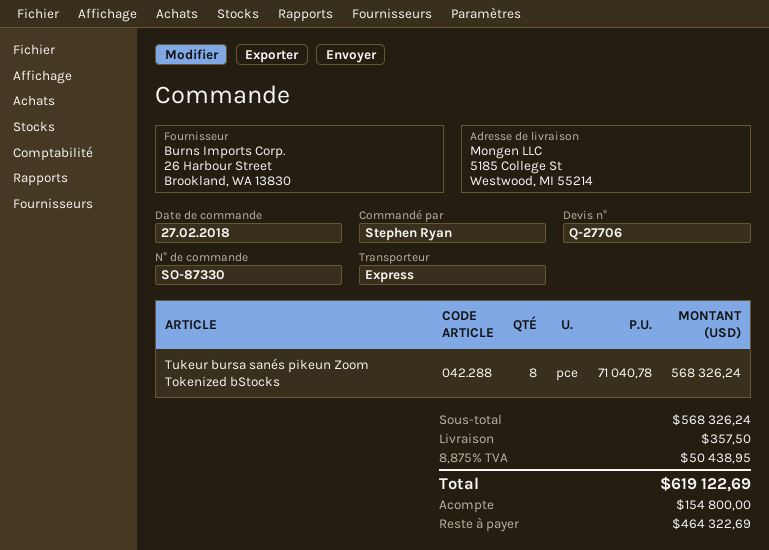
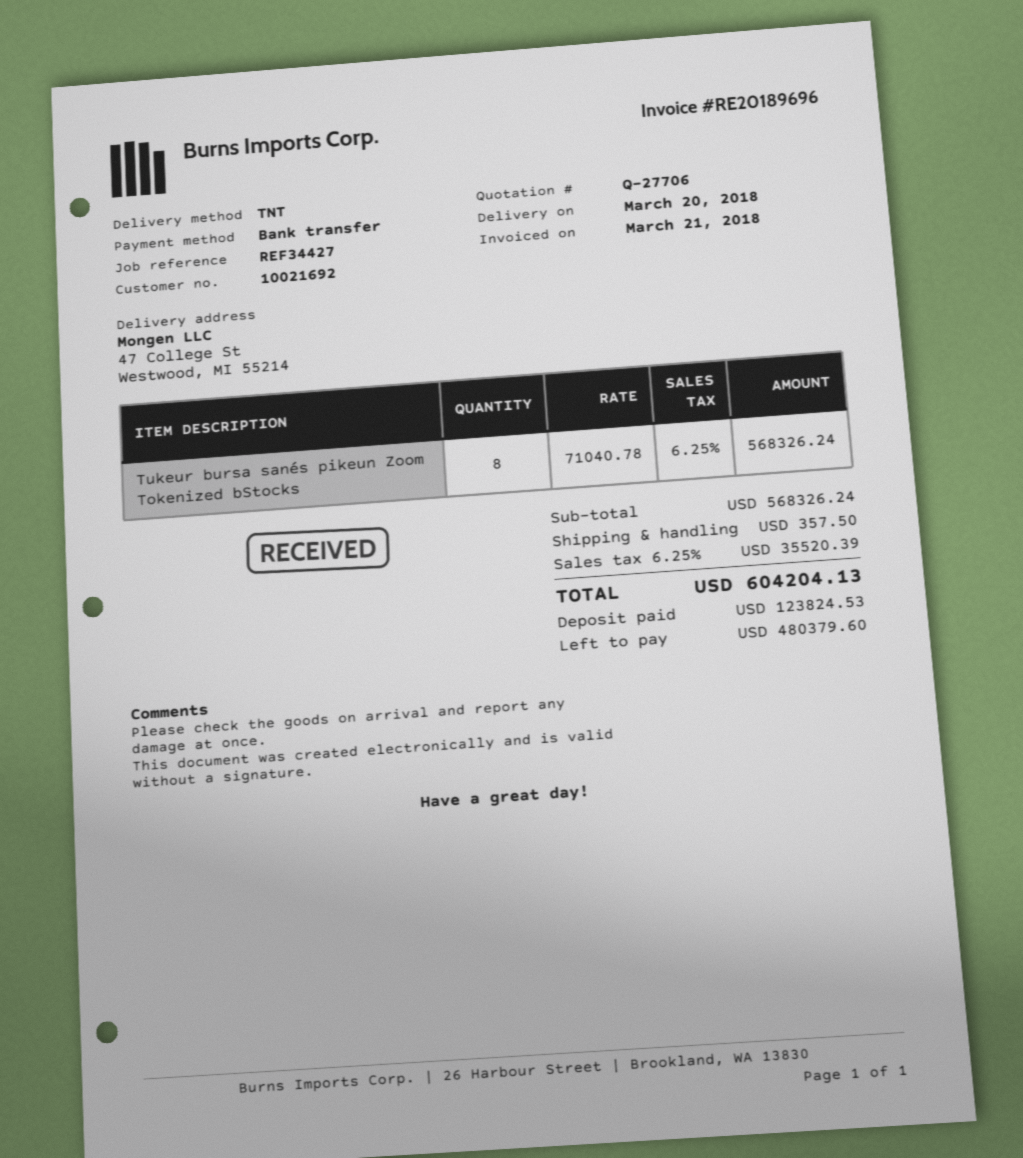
shipping method: express -> TNT
ship to: 5185 College St, Westwood, MI 55214 -> 47 College St, Westwood, MI 55214
tax: 8.875% = 50438.95 -> 6.25% = 35520.39
total: 619122.69 -> 604204.13
deposit: 154800.00 -> 123824.53
balance: 464322.69 -> 480379.60

